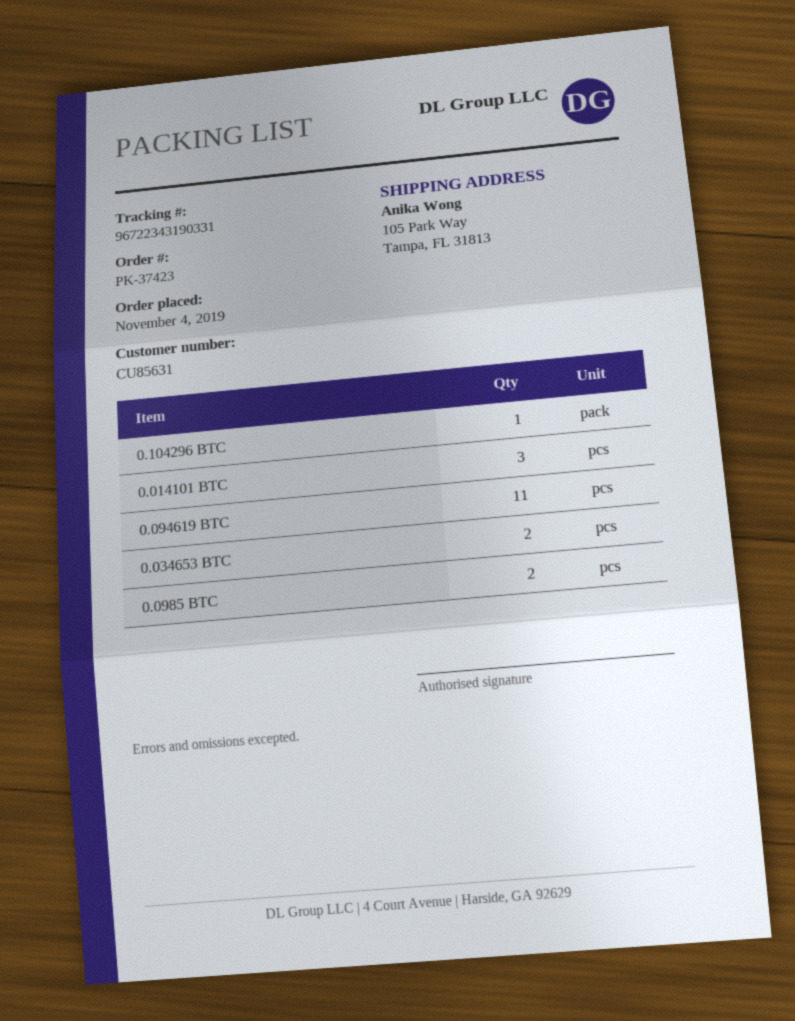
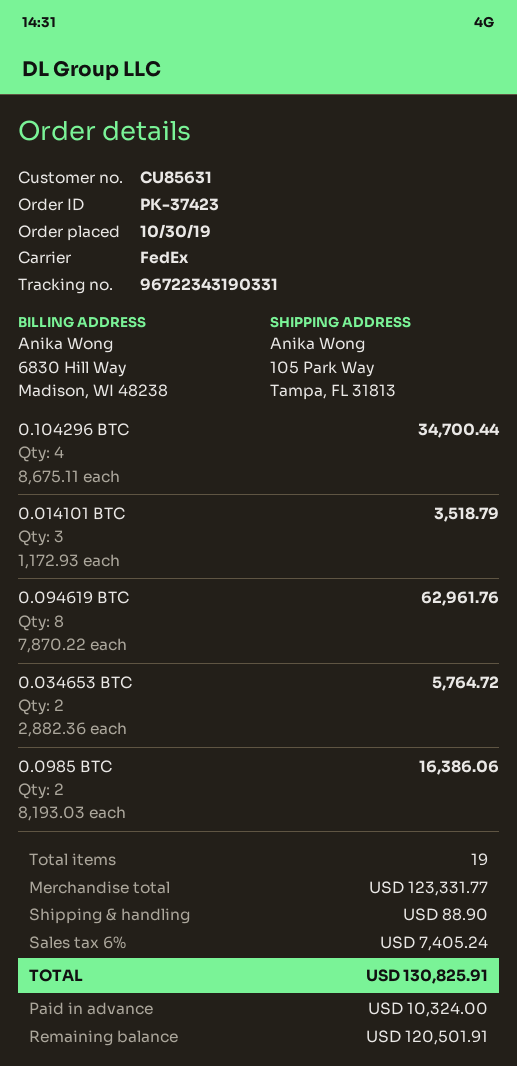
order date: 2019-11-04 -> 2019-10-30
0.104296 BTC: 1 -> 4
0.094619 BTC: 11 -> 8

